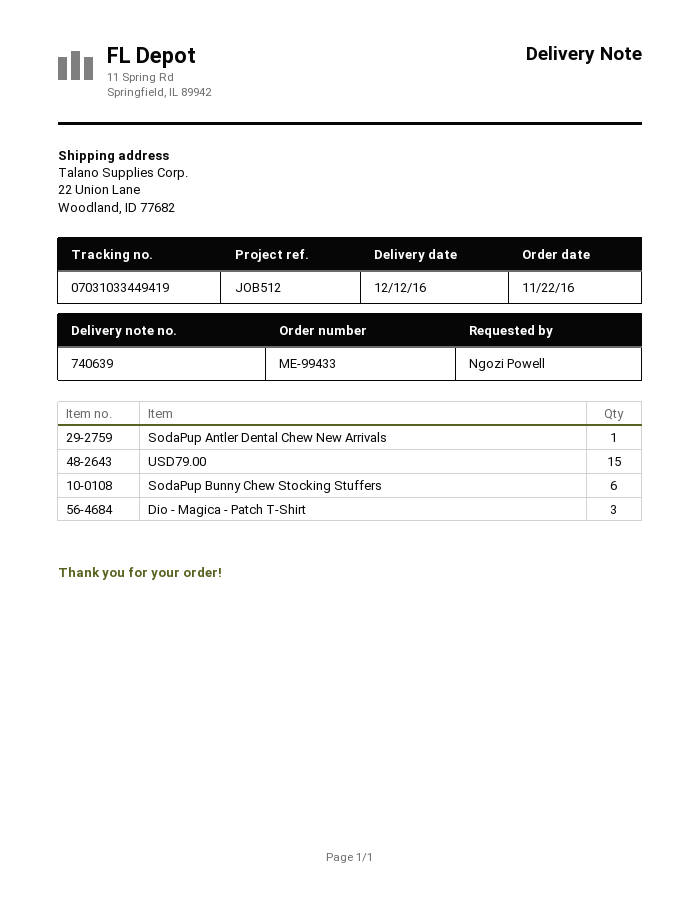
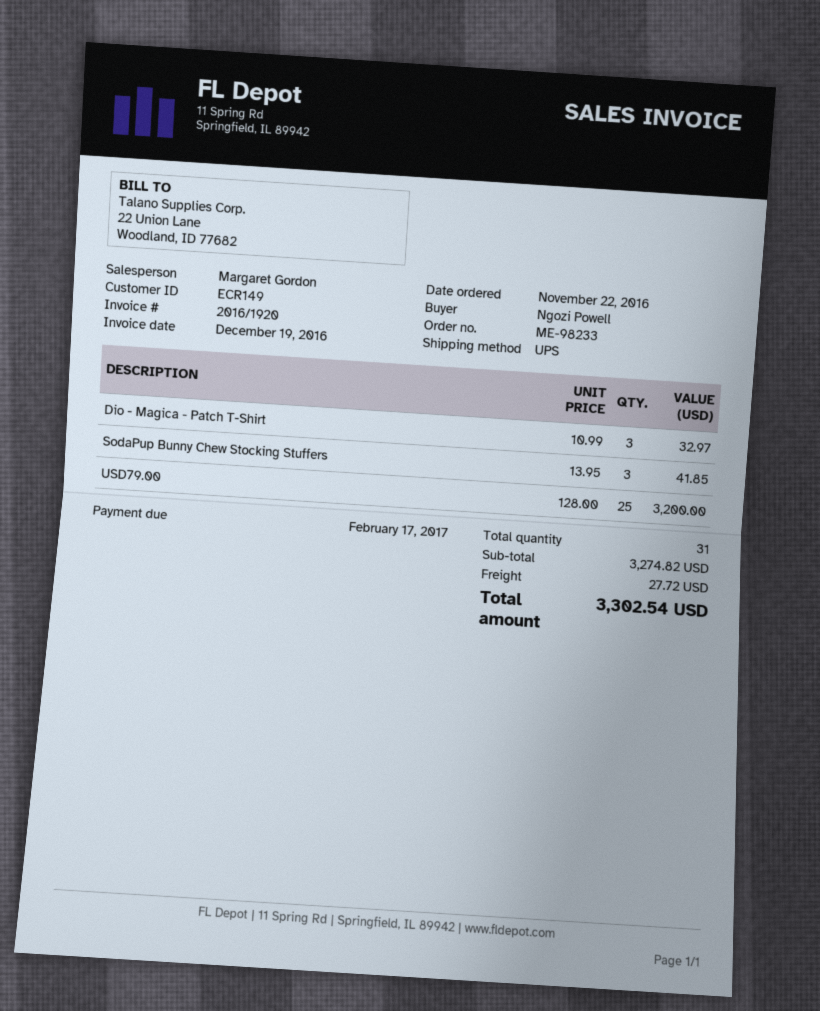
order number: ME-99433 -> ME-98233
SodaPup Antler Dental Chew New Arrivals: 1 -> none
USD79.00: 15 -> 25
SodaPup Bunny Chew Stocking Stuffers: 6 -> 3

